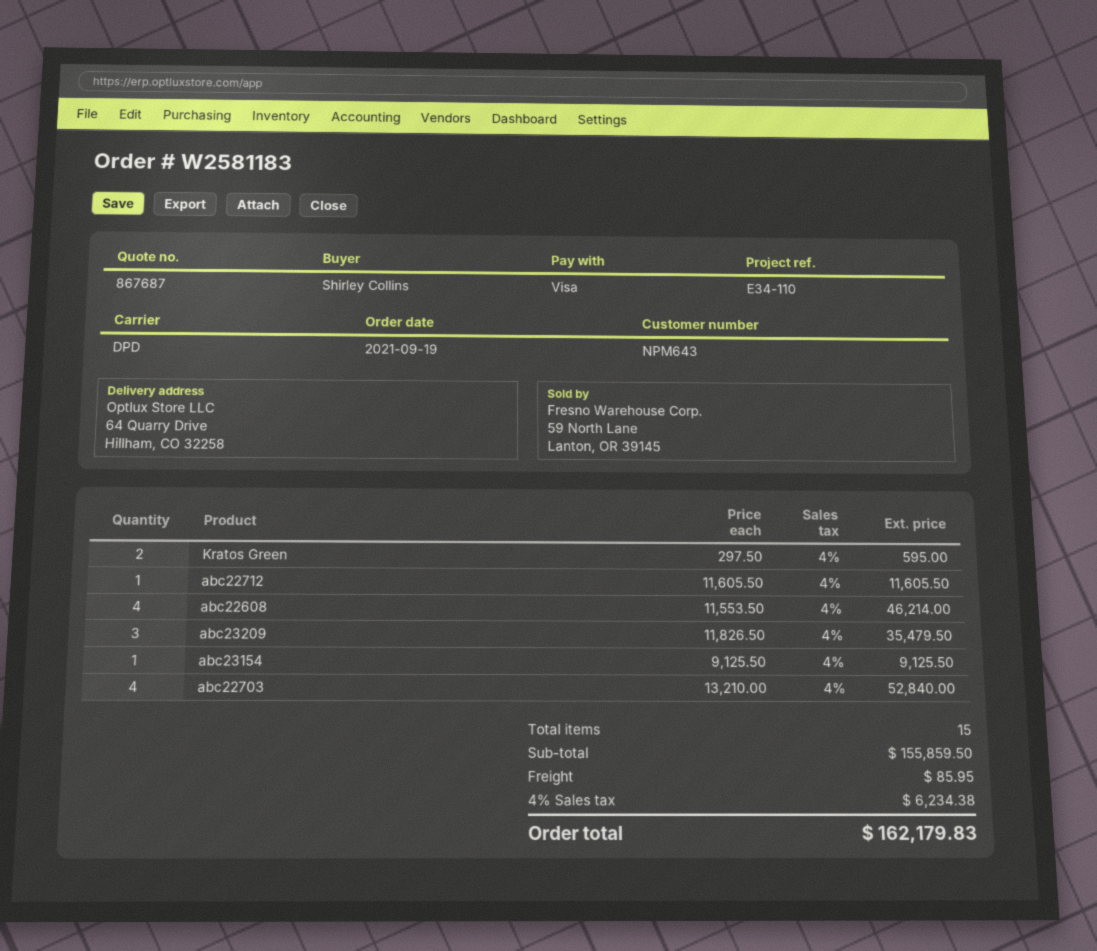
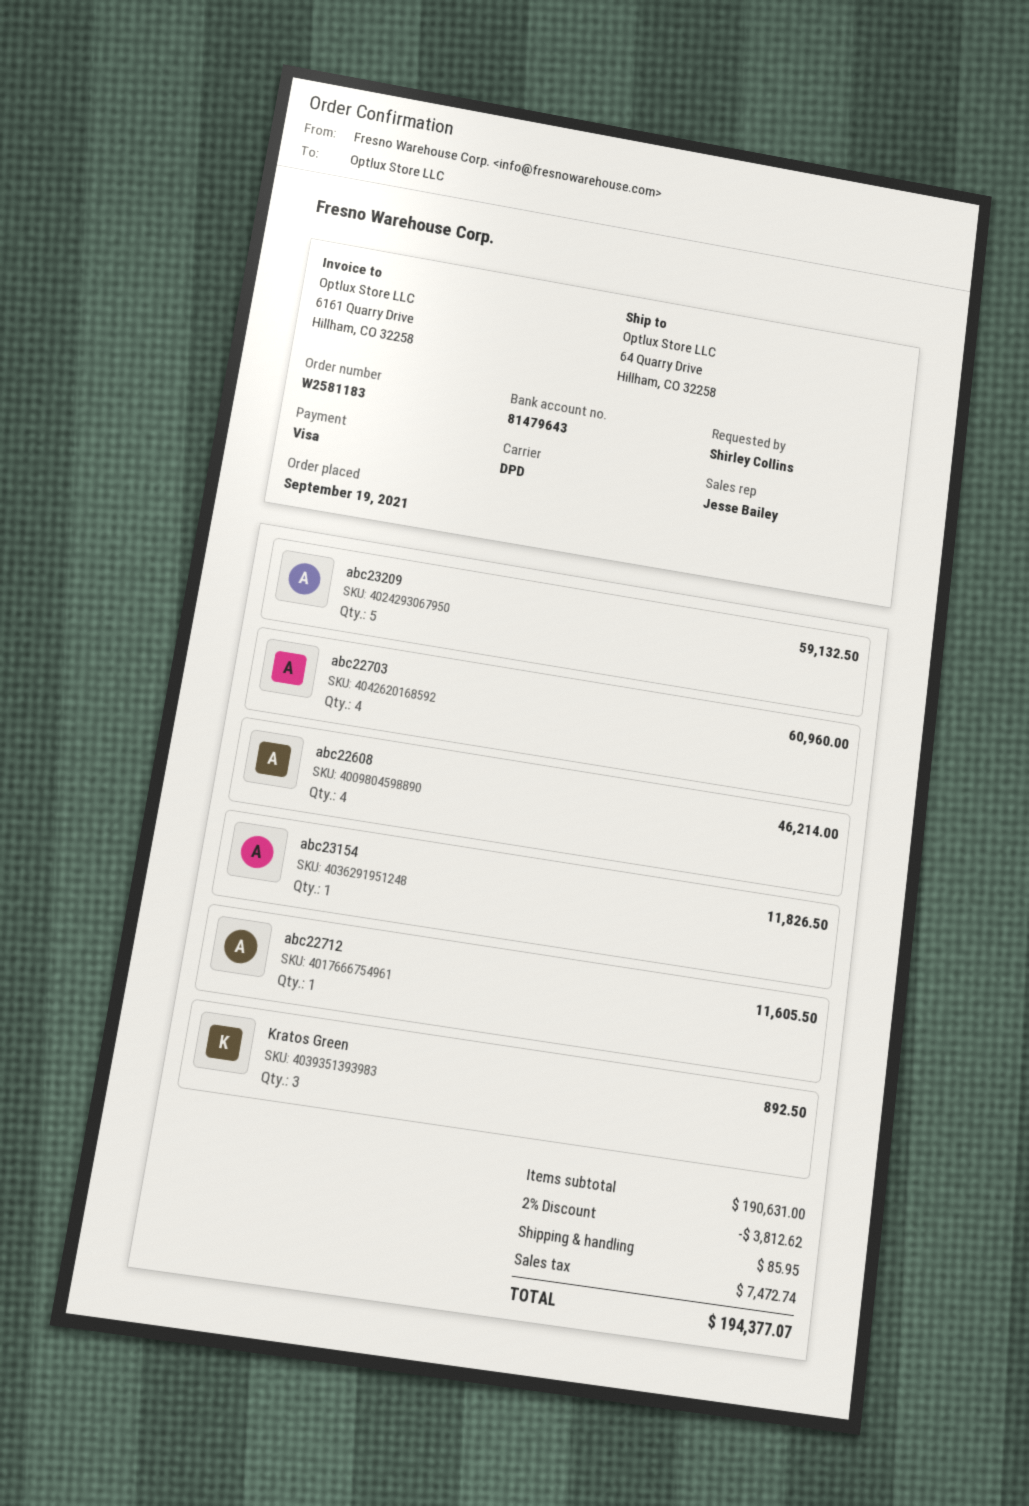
Kratos Green: 2 for 595.00 -> 3 for 892.50
abc23209: 3 for 35479.50 -> 5 for 59132.50
abc23154: 1 for 9125.50 -> 1 for 11826.50
abc22703: 4 for 52840.00 -> 4 for 60960.00
subtotal: 155859.50 -> 190631.00
discount: none -> 2% = 3812.62
tax: 6234.38 -> 7472.74
total: 162179.83 -> 194377.07

